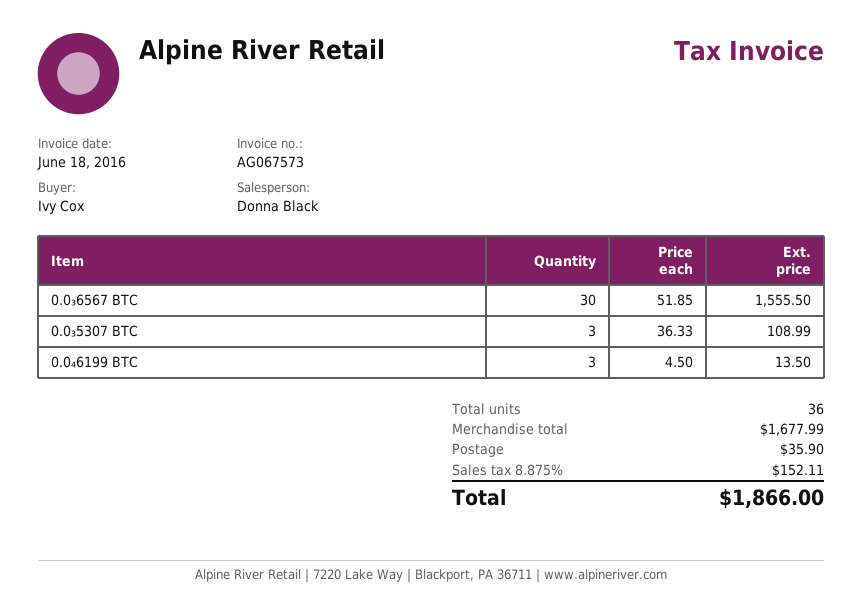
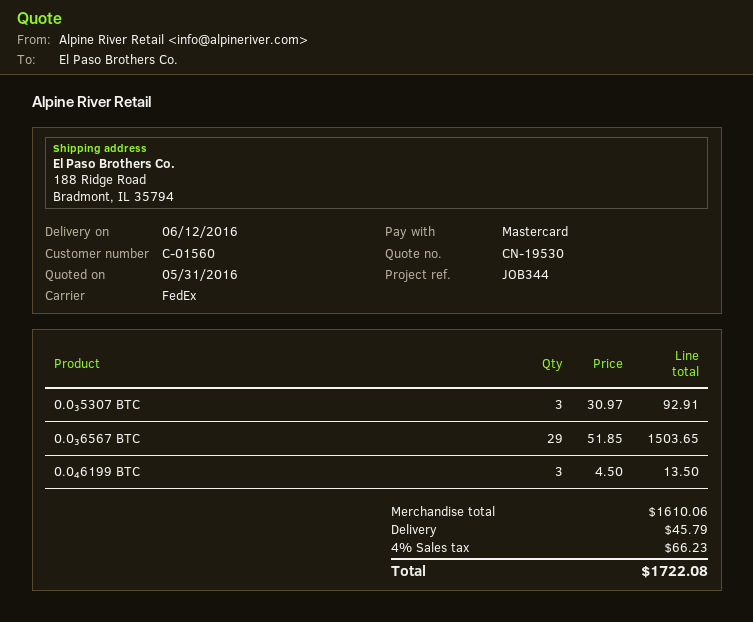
0.0₃6567 BTC: 30 x 51.85 = 1555.50 -> 29 x 51.85 = 1503.65
0.0₃5307 BTC: 3 x 36.33 = 108.99 -> 3 x 30.97 = 92.91
subtotal: 1677.99 -> 1610.06
shipping: 35.90 -> 45.79
tax: 8.875% = 152.11 -> 4% = 66.23
total: 1866.00 -> 1722.08

